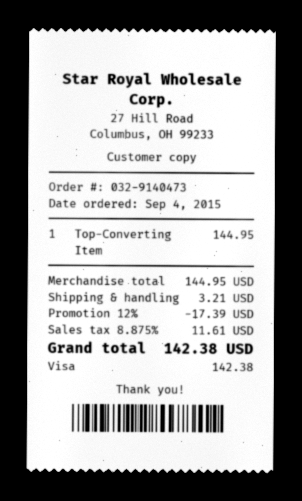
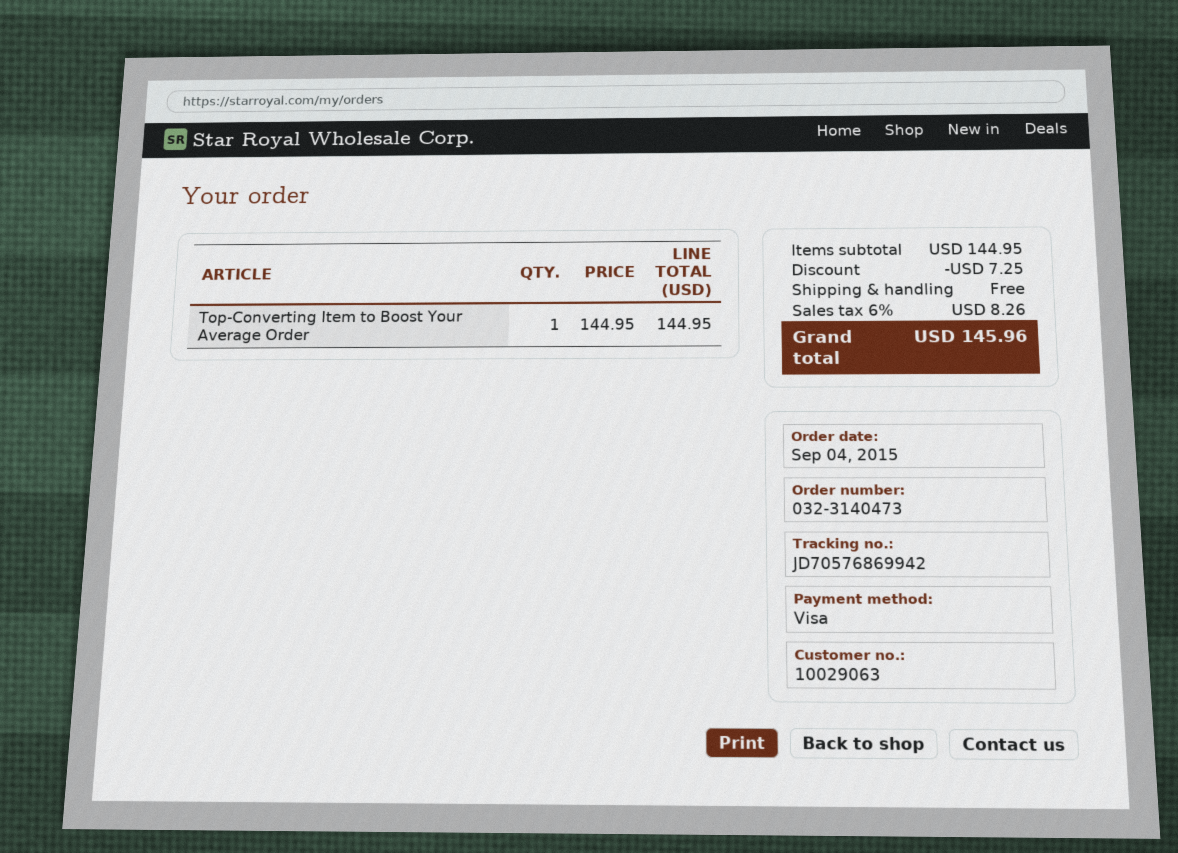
order number: 032-9140473 -> 032-3140473
discount: 17.39 -> 7.25
shipping: 3.21 -> 0.00
tax: 8.875% = 11.61 -> 6% = 8.26
total: 142.38 -> 145.96

